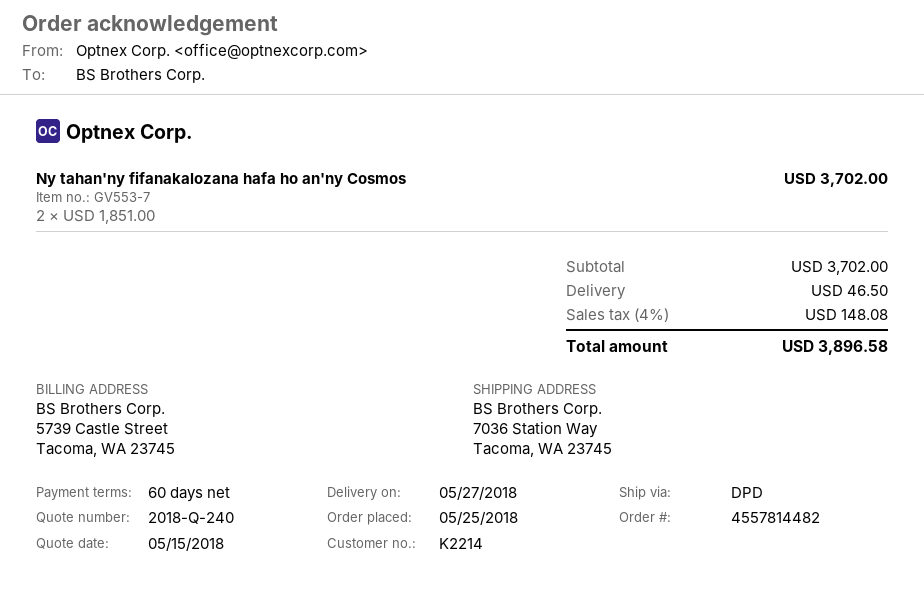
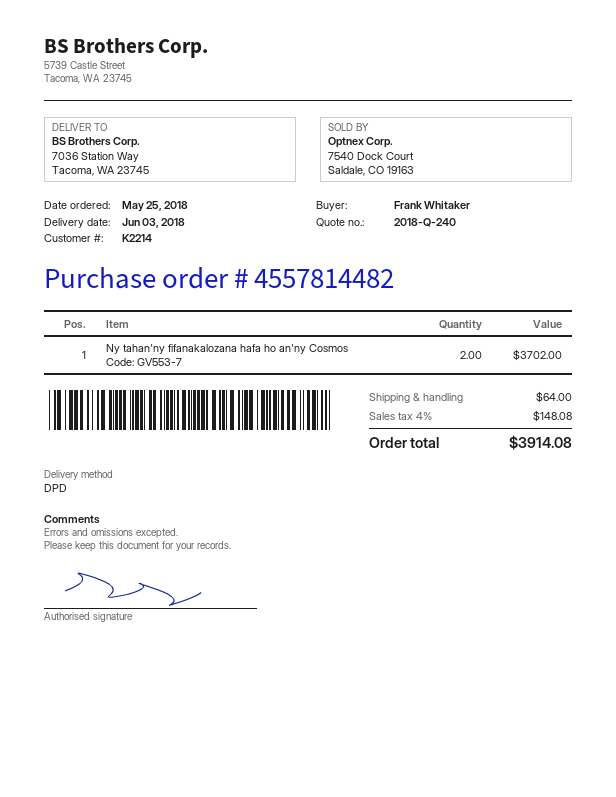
delivery date: 2018-05-27 -> 2018-06-03
shipping: 46.50 -> 64.00
total: 3896.58 -> 3914.08

